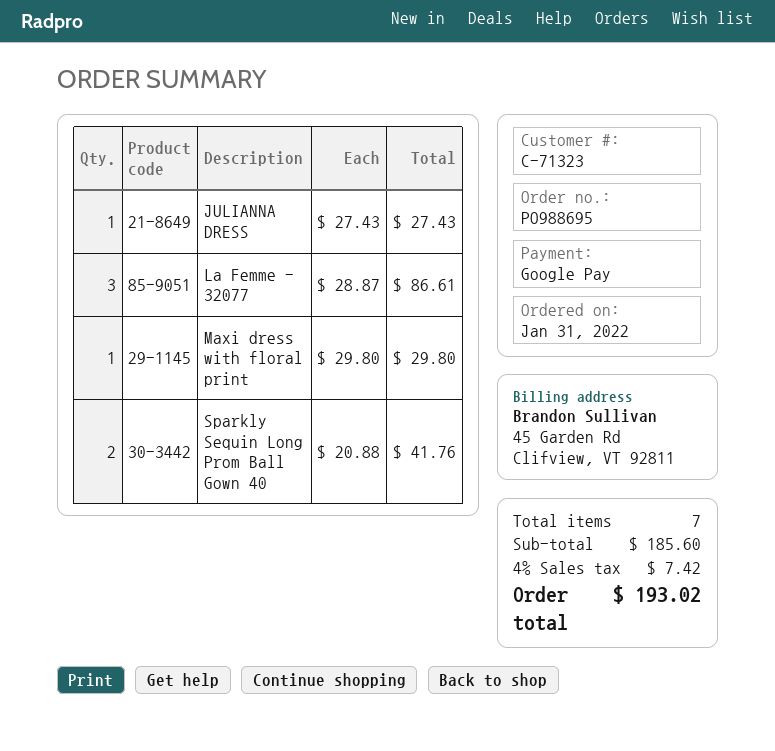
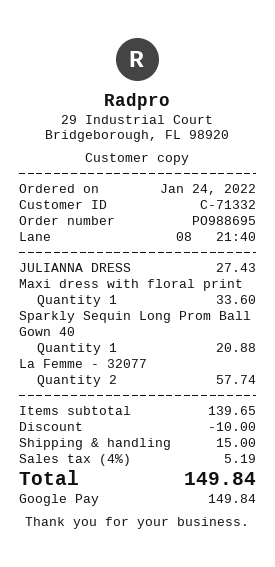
order date: 2022-01-31 -> 2022-01-24
customer number: C-71323 -> C-71332
La Femme - 32077: 3 for 86.61 -> 2 for 57.74
Maxi dress with floral print: 1 for 29.80 -> 1 for 33.60
Sparkly Sequin Long Prom Ball Gown 40: 2 for 41.76 -> 1 for 20.88
subtotal: 185.60 -> 139.65
discount: none -> 10.00
shipping: none -> 15.00
tax: 4% = 7.42 -> 4% = 5.19
total: 193.02 -> 149.84

